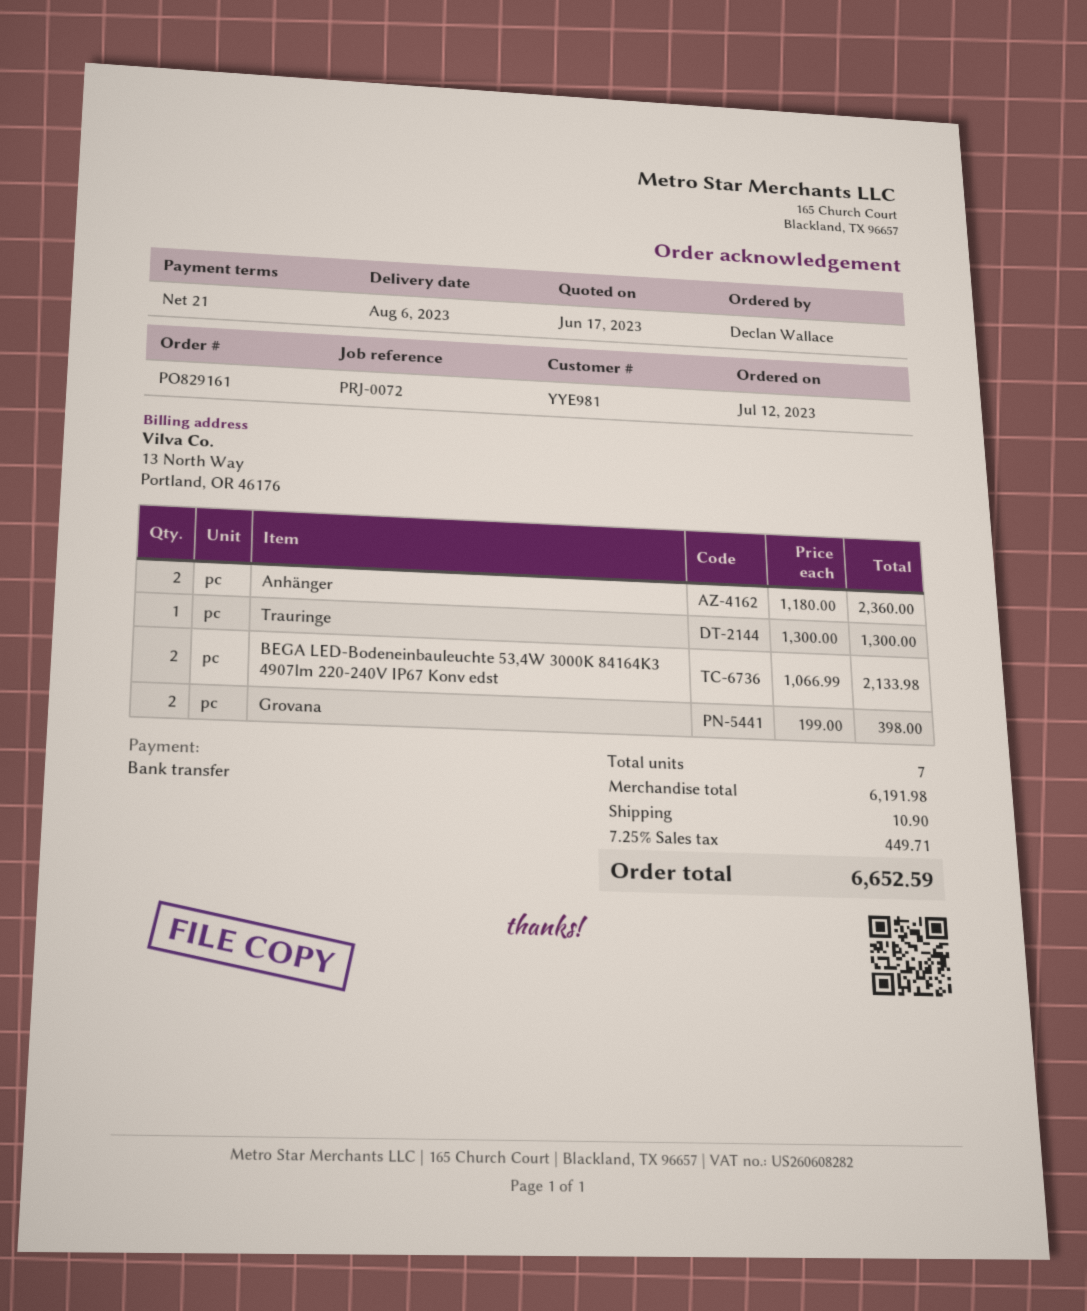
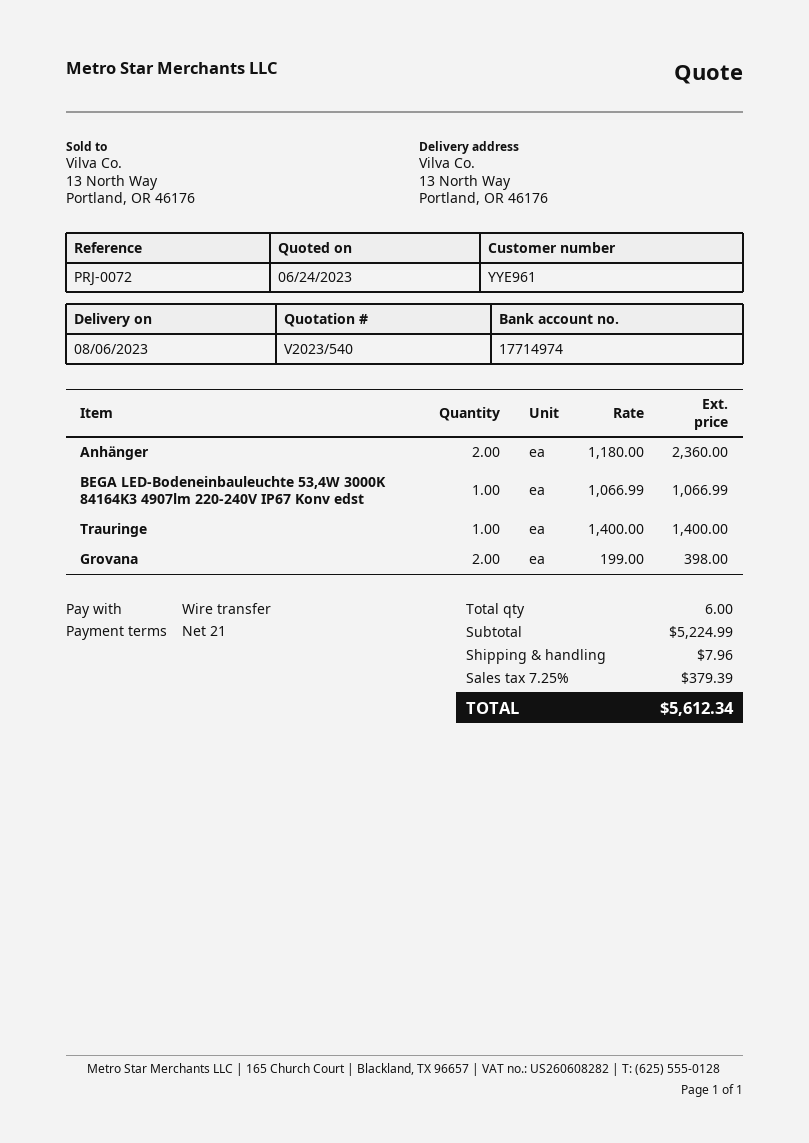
quote date: 2023-06-17 -> 2023-06-24
customer number: YYE981 -> YYE961
Trauringe: 1 x 1300.00 = 1300.00 -> 1 x 1400.00 = 1400.00
BEGA LED-Bodeneinbauleuchte 53,4W 3000K 84164K3 4907lm 220-240V IP67 Konv edst: 2 x 1066.99 = 2133.98 -> 1 x 1066.99 = 1066.99
total quantity: 7 -> 6
subtotal: 6191.98 -> 5224.99
shipping: 10.90 -> 7.96
tax: 7.25% = 449.71 -> 7.25% = 379.39
total: 6652.59 -> 5612.34

